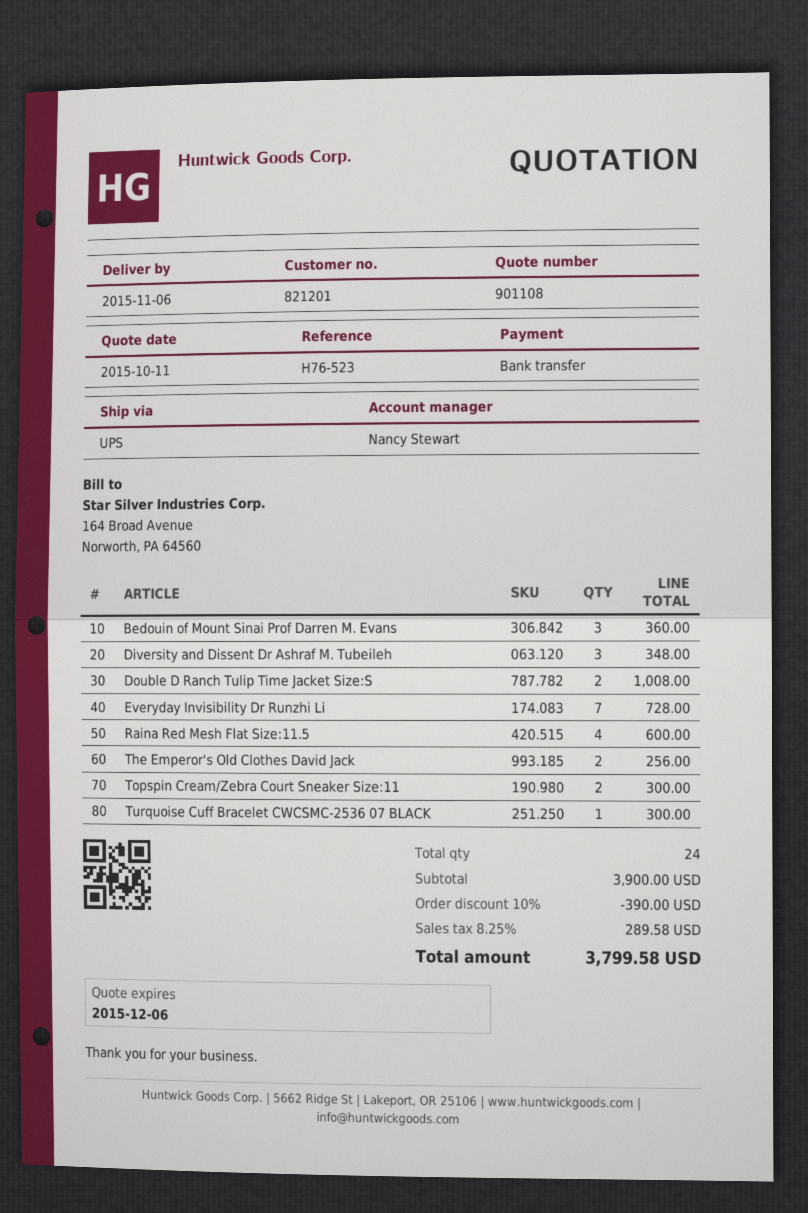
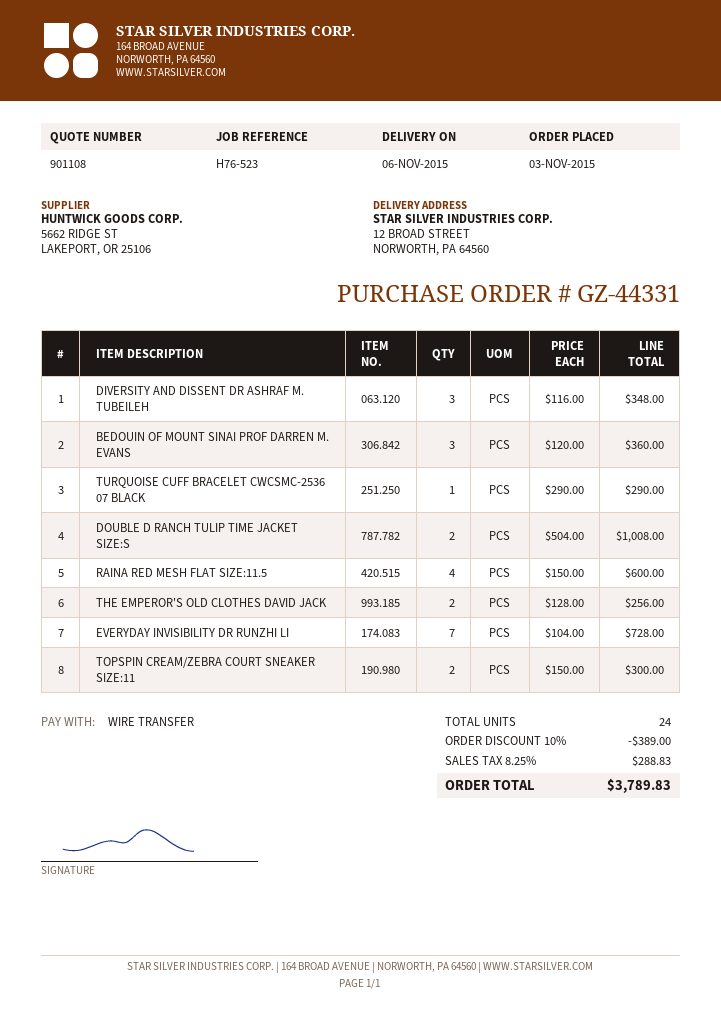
Turquoise Cuff Bracelet CWCSMC-2536 07 BLACK: 1 for 300.00 -> 1 for 290.00
discount: 10% = 390.00 -> 10% = 389.00
tax: 8.25% = 289.58 -> 8.25% = 288.83
total: 3799.58 -> 3789.83

